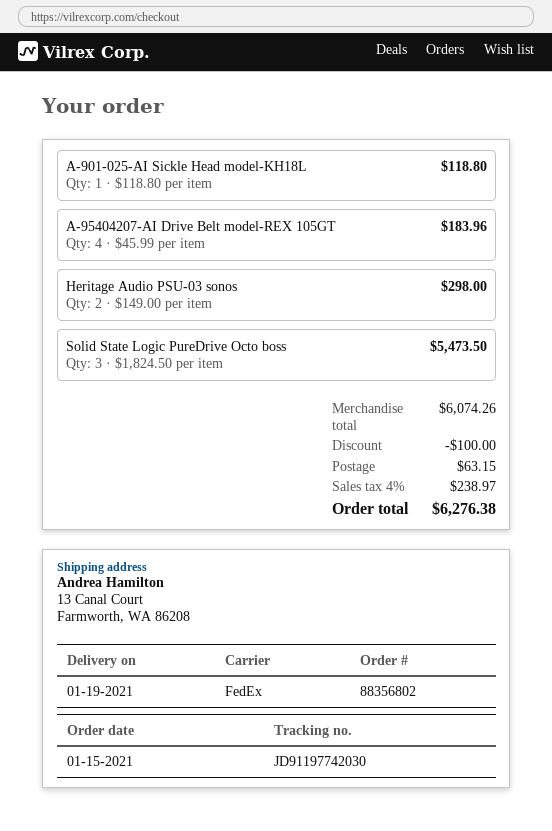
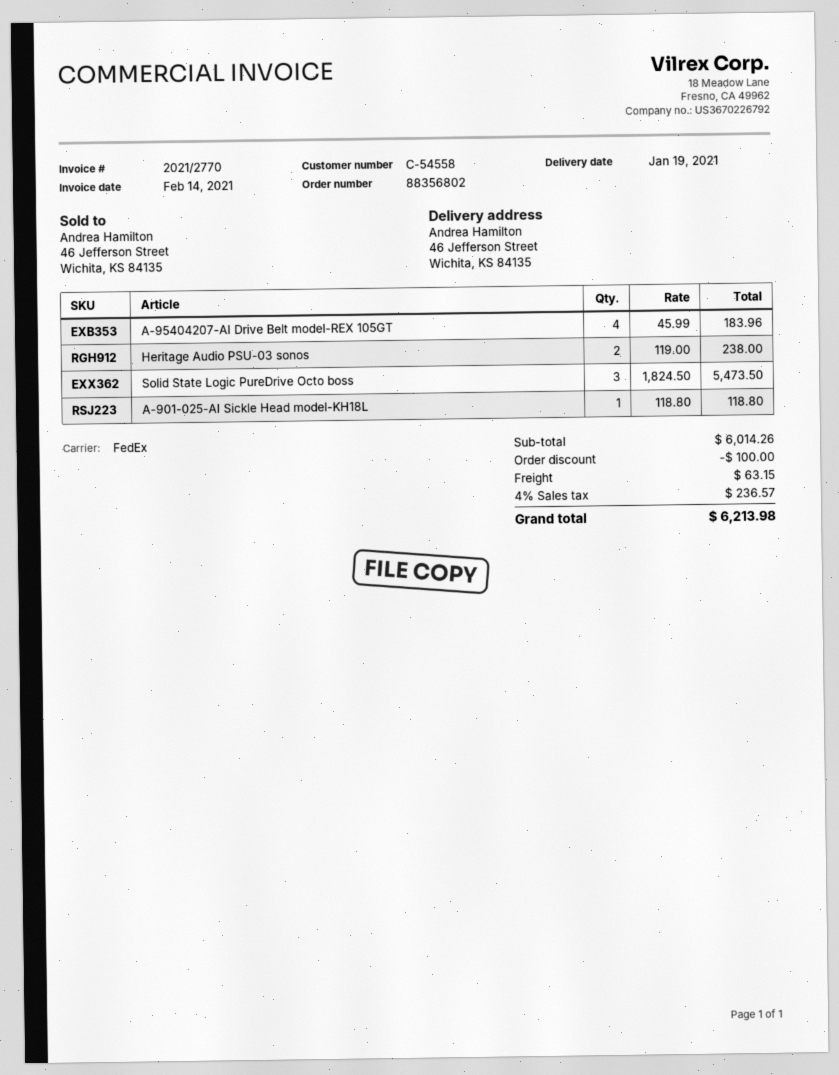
ship to: 13 Canal Court, Farmworth, WA 86208 -> 46 Jefferson Street, Wichita, KS 84135
Heritage Audio PSU-03 sonos: 2 x 149.00 = 298.00 -> 2 x 119.00 = 238.00
subtotal: 6074.26 -> 6014.26
tax: 4% = 238.97 -> 4% = 236.57
total: 6276.38 -> 6213.98

